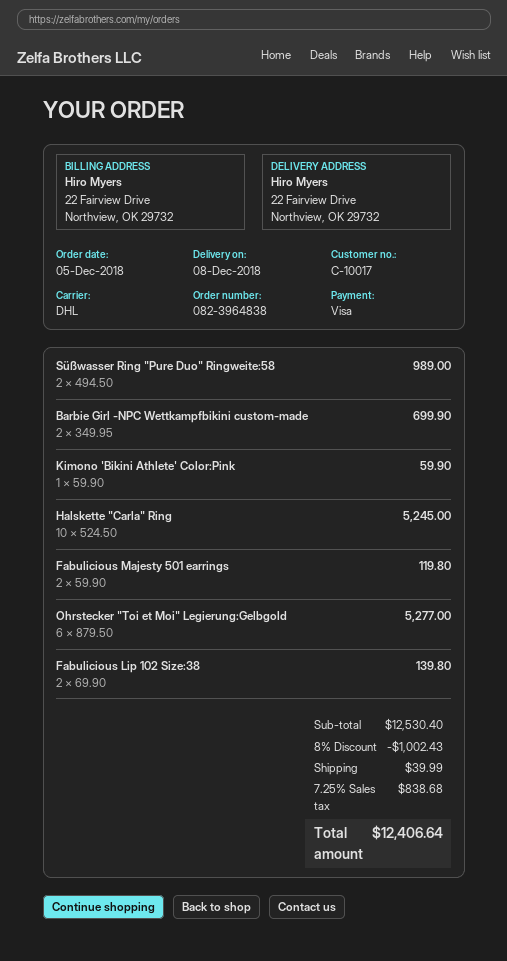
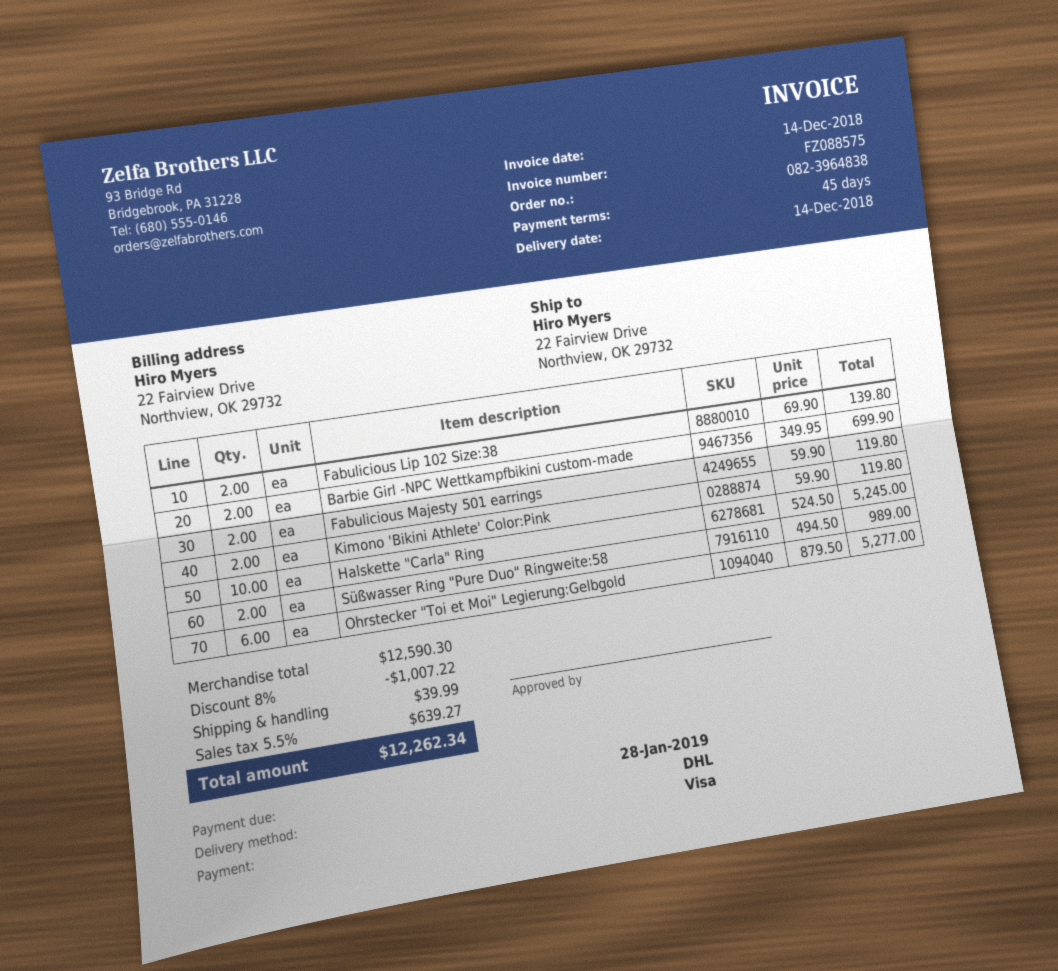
delivery date: 2018-12-08 -> 2018-12-14
Kimono 'Bikini Athlete' Color:Pink: 1 x 59.90 = 59.90 -> 2 x 59.90 = 119.80
subtotal: 12530.40 -> 12590.30
discount: 8% = 1002.43 -> 8% = 1007.22
tax: 7.25% = 838.68 -> 5.5% = 639.27
total: 12406.64 -> 12262.34

